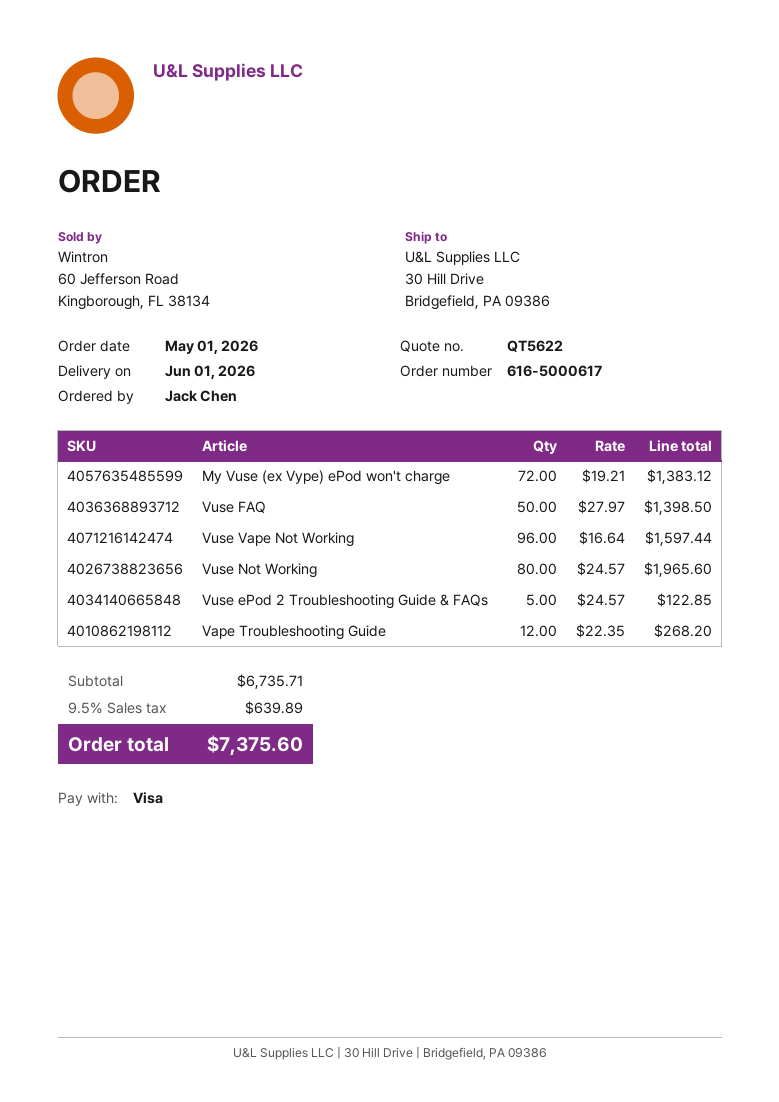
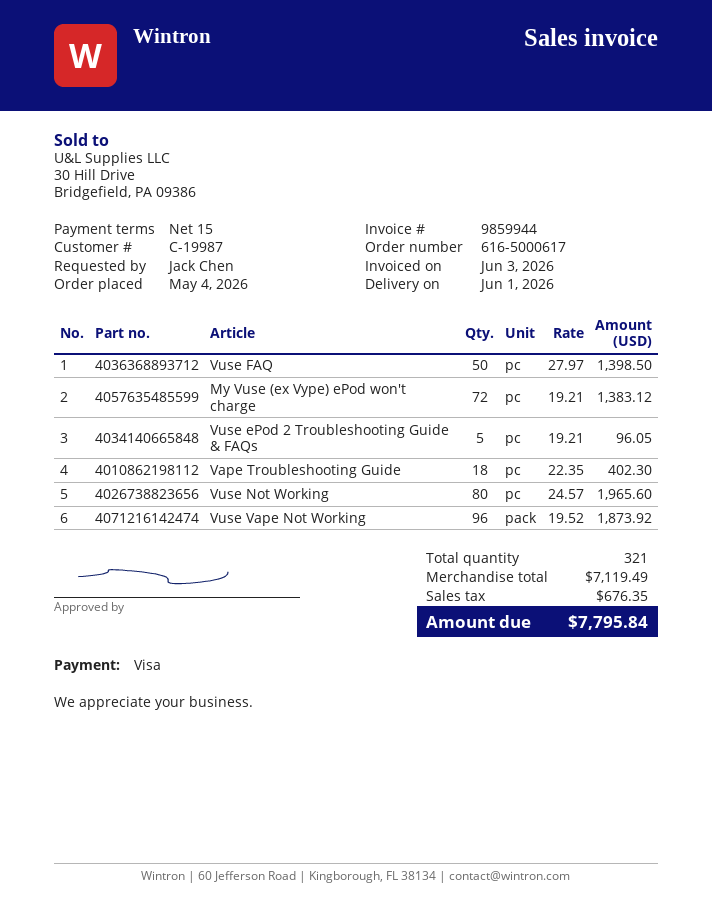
order date: 2026-05-01 -> 2026-05-04
Vuse Vape Not Working: 96 x 16.64 = 1597.44 -> 96 x 19.52 = 1873.92
Vuse ePod 2 Troubleshooting Guide & FAQs: 5 x 24.57 = 122.85 -> 5 x 19.21 = 96.05
Vape Troubleshooting Guide: 12 x 22.35 = 268.20 -> 18 x 22.35 = 402.30
subtotal: 6735.71 -> 7119.49
tax: 639.89 -> 676.35
total: 7375.60 -> 7795.84

